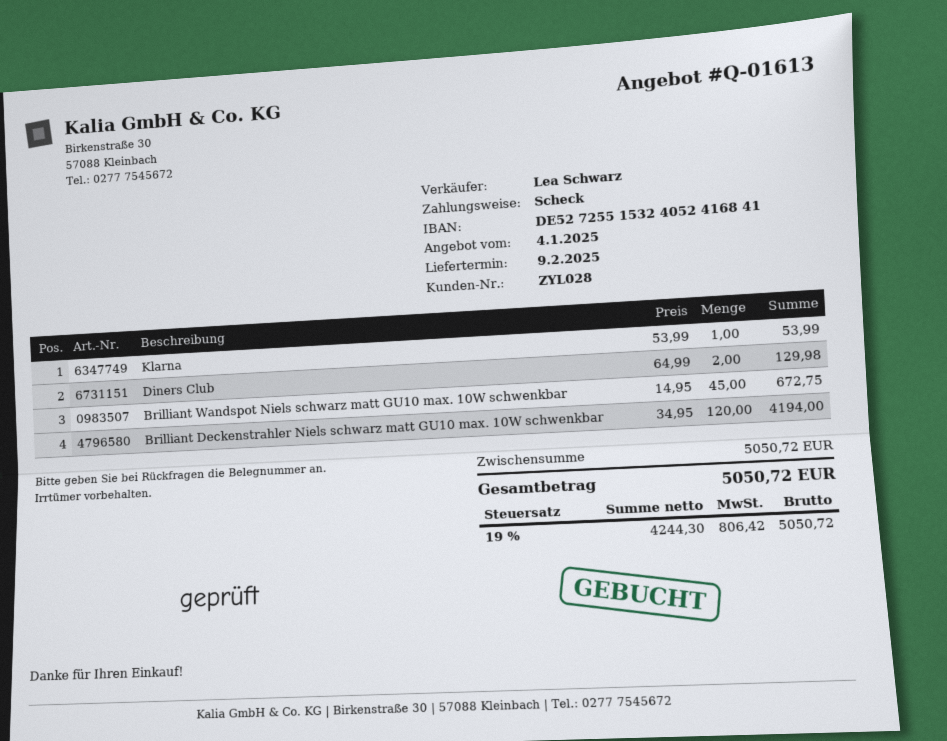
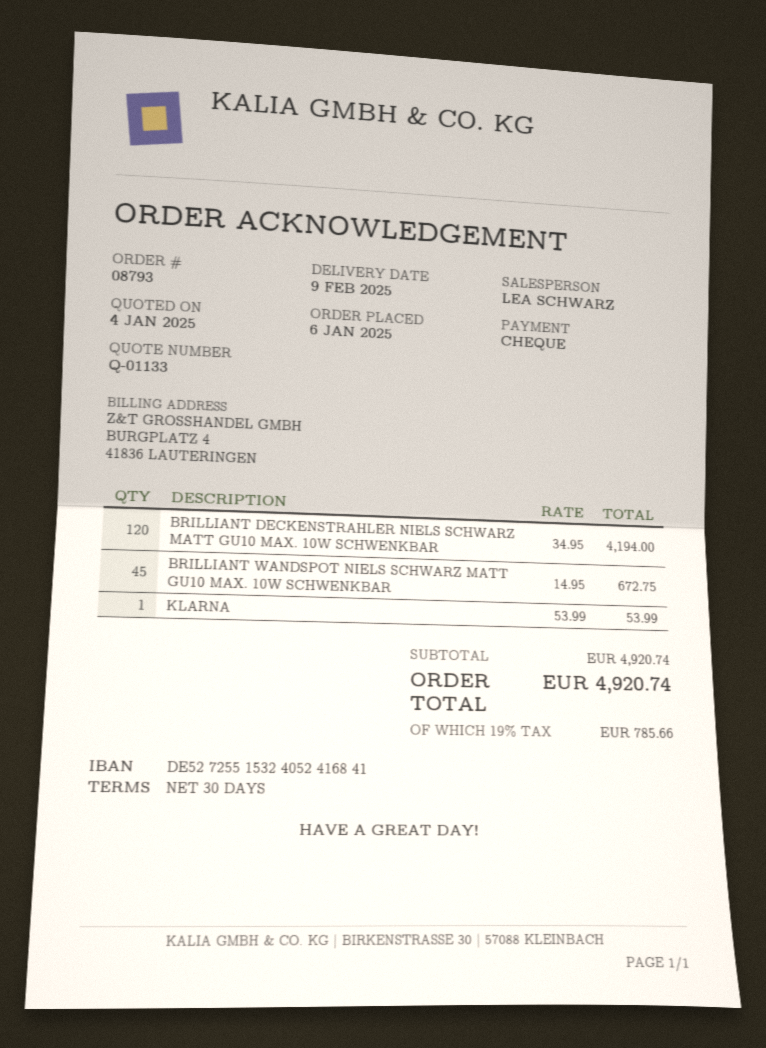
quote number: Q-01613 -> Q-01133
Diners Club: 2 x 64.99 = 129.98 -> none
subtotal: 5050.72 -> 4920.74
tax: 19% = 806.42 -> 19% = 785.66
total: 5050.72 -> 4920.74

